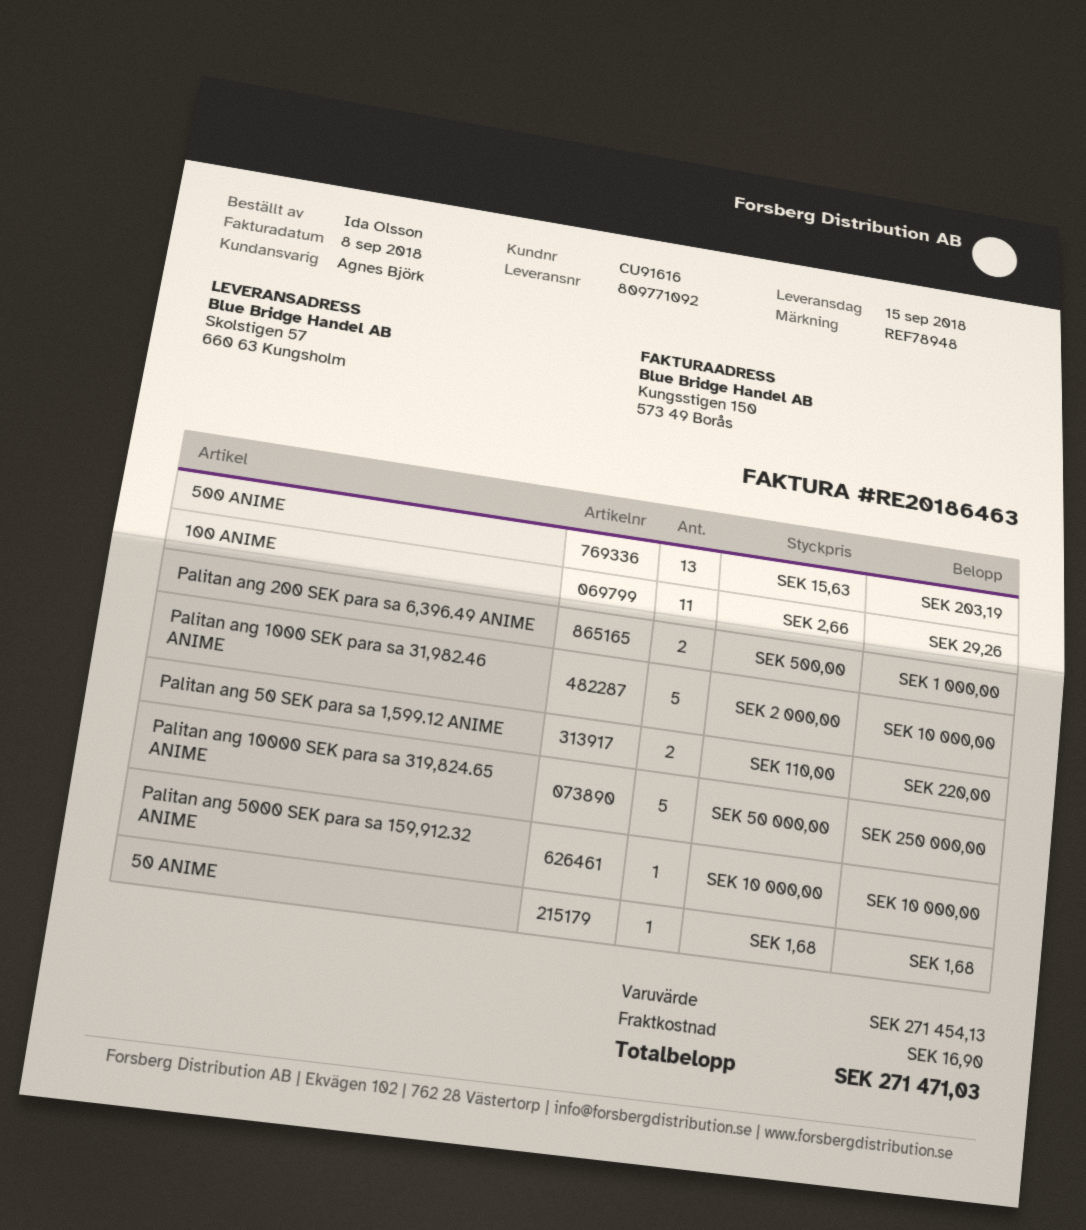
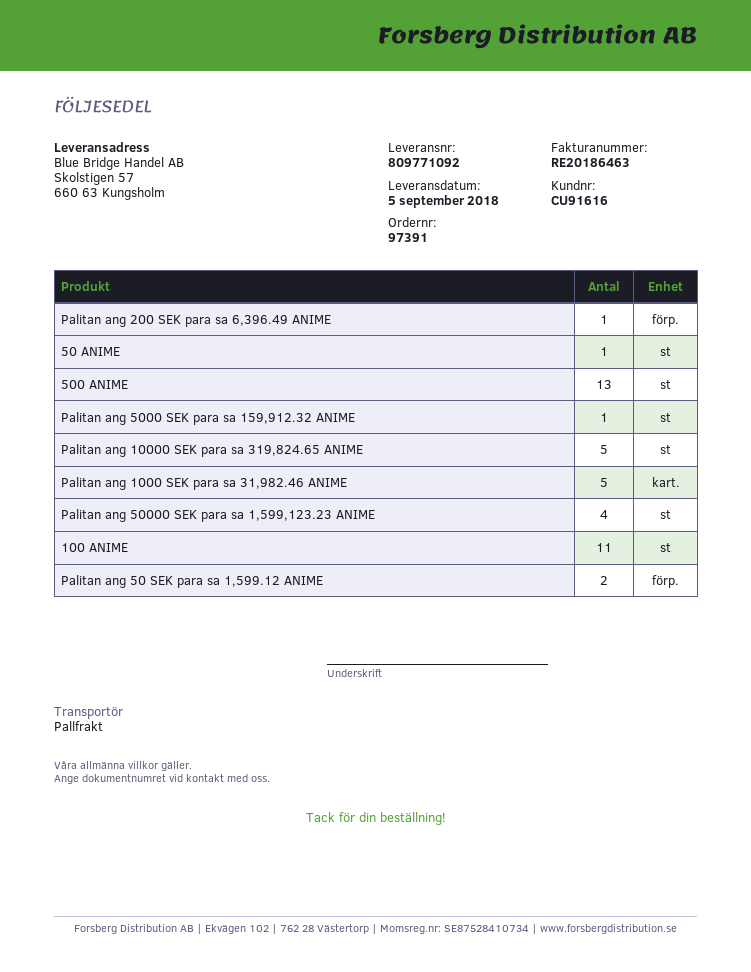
delivery date: 2018-09-15 -> 2018-09-05
Palitan ang 200 SEK para sa 6,396.49 ANIME: 2 -> 1
Palitan ang 50000 SEK para sa 1,599,123.23 ANIME: none -> 4

